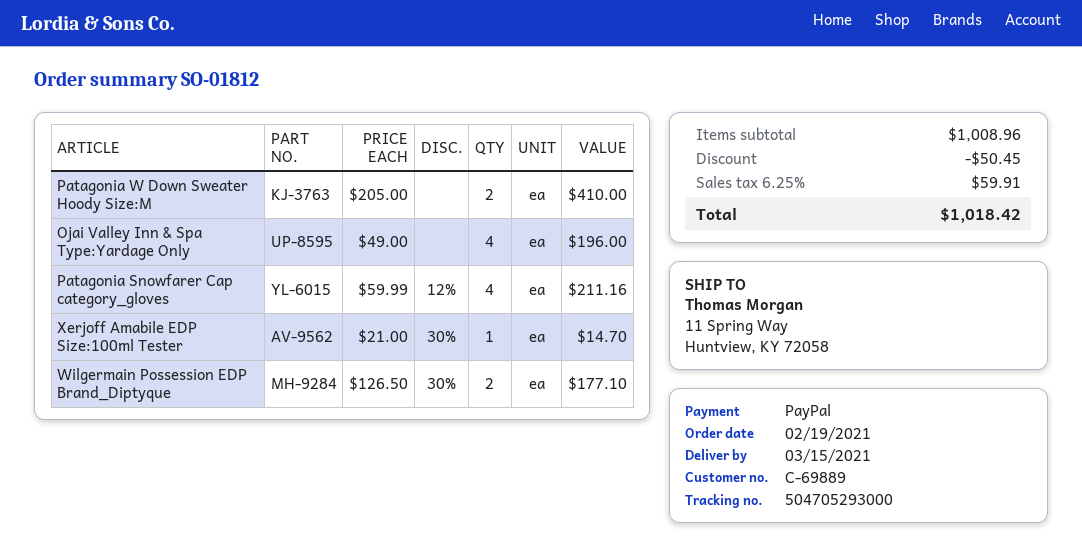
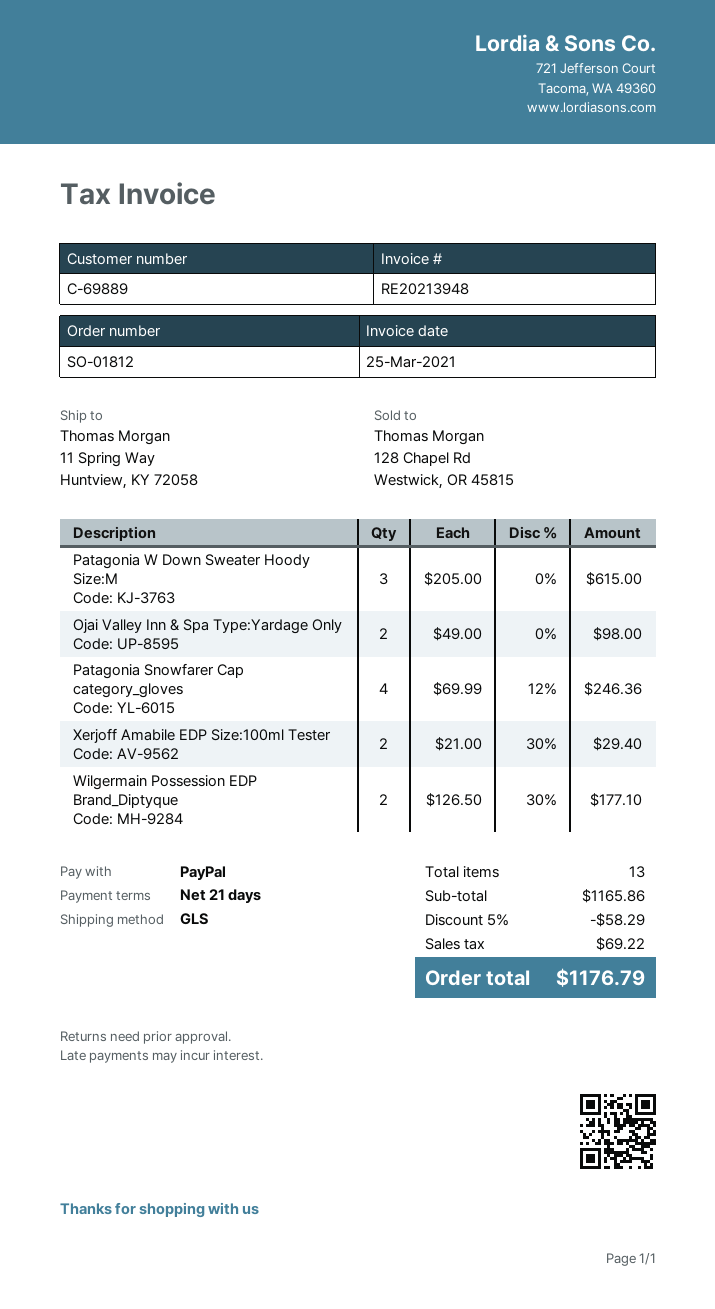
Patagonia W Down Sweater Hoody Size:M: 2 x 205.00 = 410.00 -> 3 x 205.00 = 615.00
Ojai Valley Inn & Spa Type:Yardage Only: 4 x 49.00 = 196.00 -> 2 x 49.00 = 98.00
Patagonia Snowfarer Cap category_gloves: 4 x 59.99 - 12% = 211.16 -> 4 x 69.99 - 12% = 246.36
Xerjoff Amabile EDP Size:100ml Tester: 1 x 21.00 - 30% = 14.70 -> 2 x 21.00 - 30% = 29.40
subtotal: 1008.96 -> 1165.86
discount: 50.45 -> 58.29
tax: 59.91 -> 69.22
total: 1018.42 -> 1176.79

